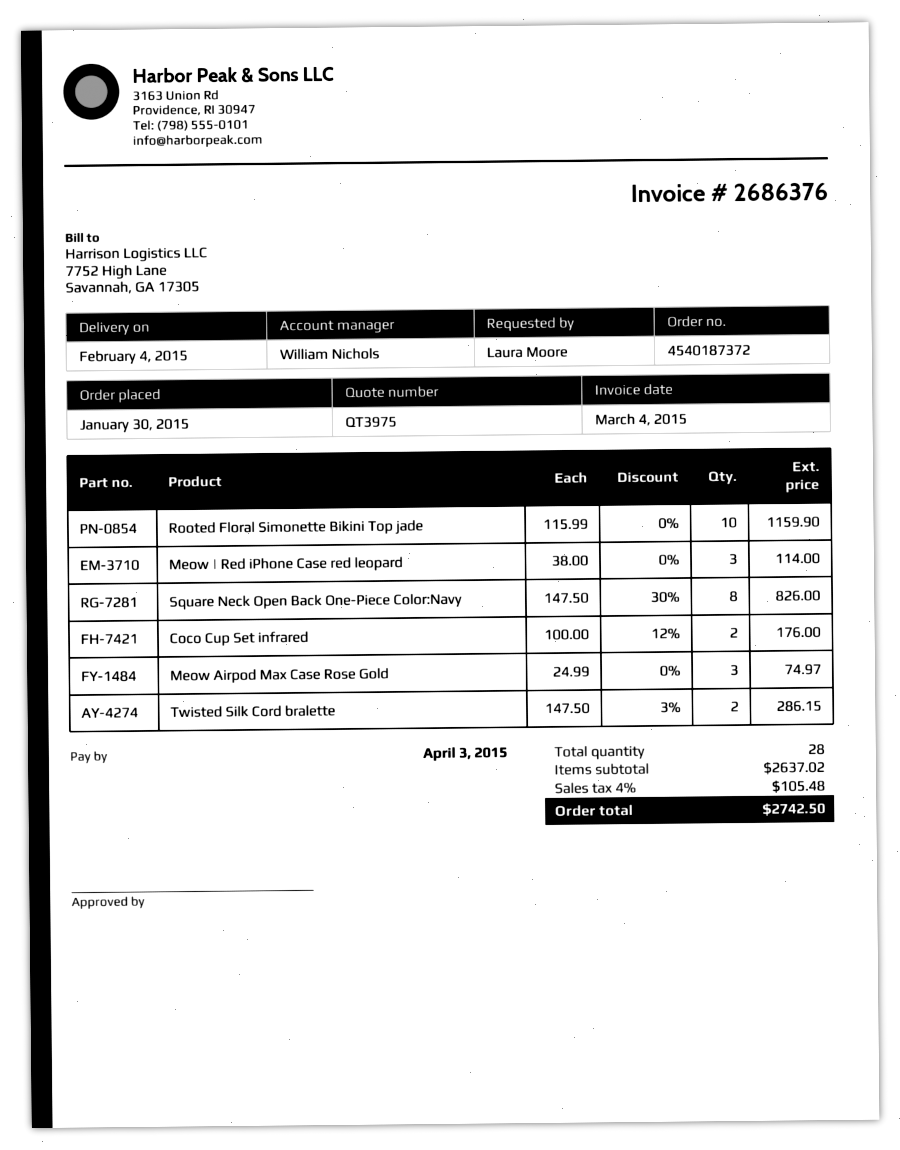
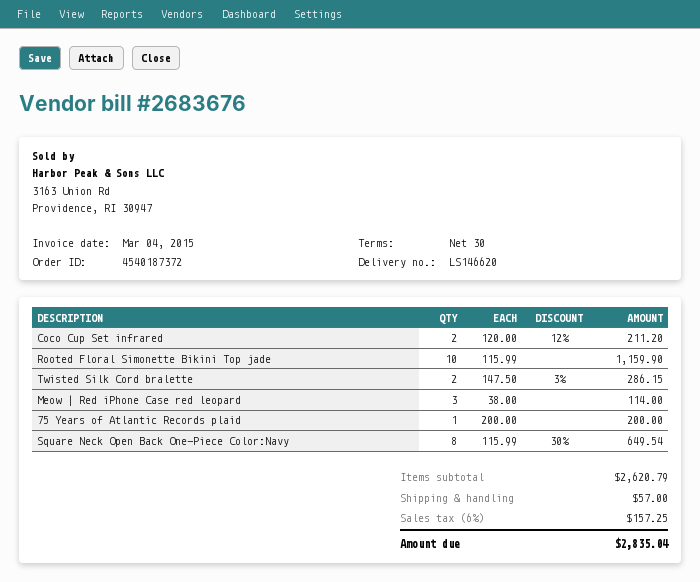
invoice number: 2686376 -> 2683676
Square Neck Open Back One-Piece Color:Navy: 8 x 147.50 - 30% = 826.00 -> 8 x 115.99 - 30% = 649.54
Coco Cup Set infrared: 2 x 100.00 - 12% = 176.00 -> 2 x 120.00 - 12% = 211.20
Meow Airpod Max Case Rose Gold: 3 x 24.99 = 74.97 -> none
75 Years of Atlantic Records plaid: none -> 1 x 200.00 = 200.00
subtotal: 2637.02 -> 2620.79
shipping: none -> 57.00
tax: 4% = 105.48 -> 6% = 157.25
total: 2742.50 -> 2835.04

